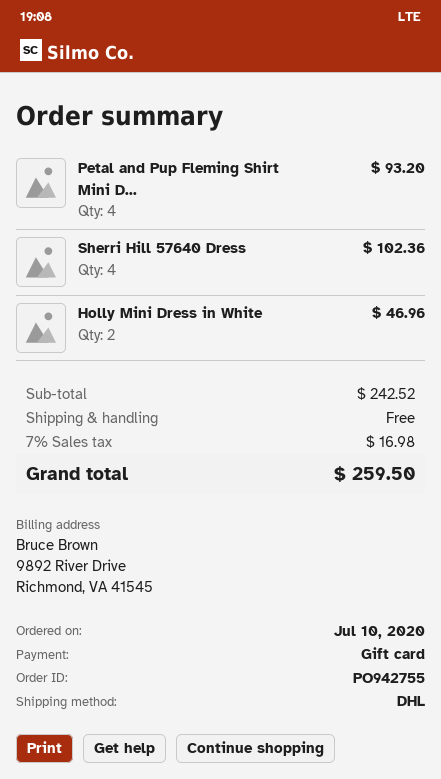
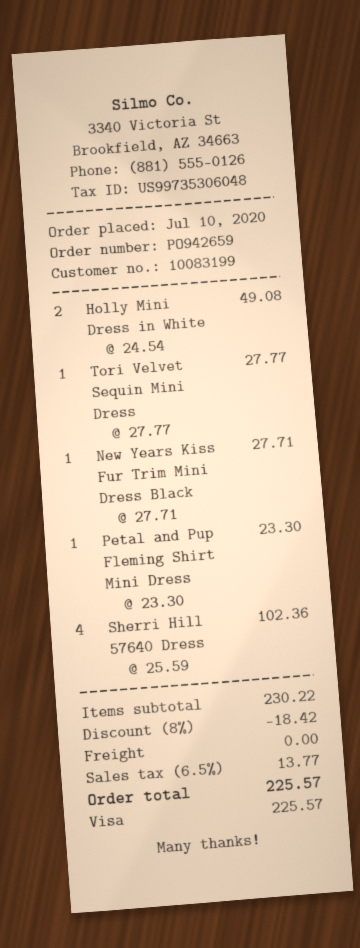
order number: PO942755 -> PO942659
payment method: gift card -> Visa
Petal and Pup Fleming Shirt Mini D...: 4 for 93.20 -> 1 for 23.30
Holly Mini Dress in White: 2 for 46.96 -> 2 for 49.08
Tori Velvet Sequin Mini Dress: none -> 1 for 27.77
New Years Kiss Fur Trim Mini Dress Black: none -> 1 for 27.71
subtotal: 242.52 -> 230.22
discount: none -> 8% = 18.42
tax: 7% = 16.98 -> 6.5% = 13.77
total: 259.50 -> 225.57

